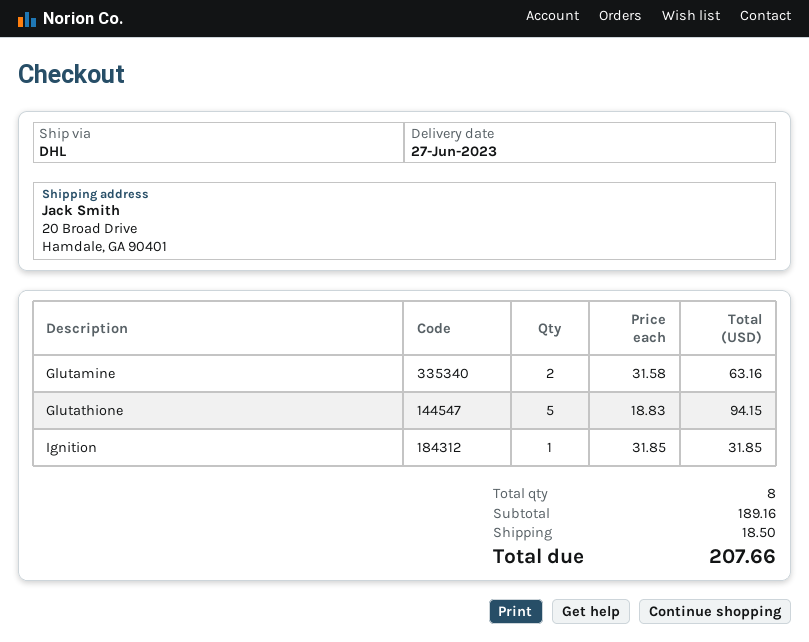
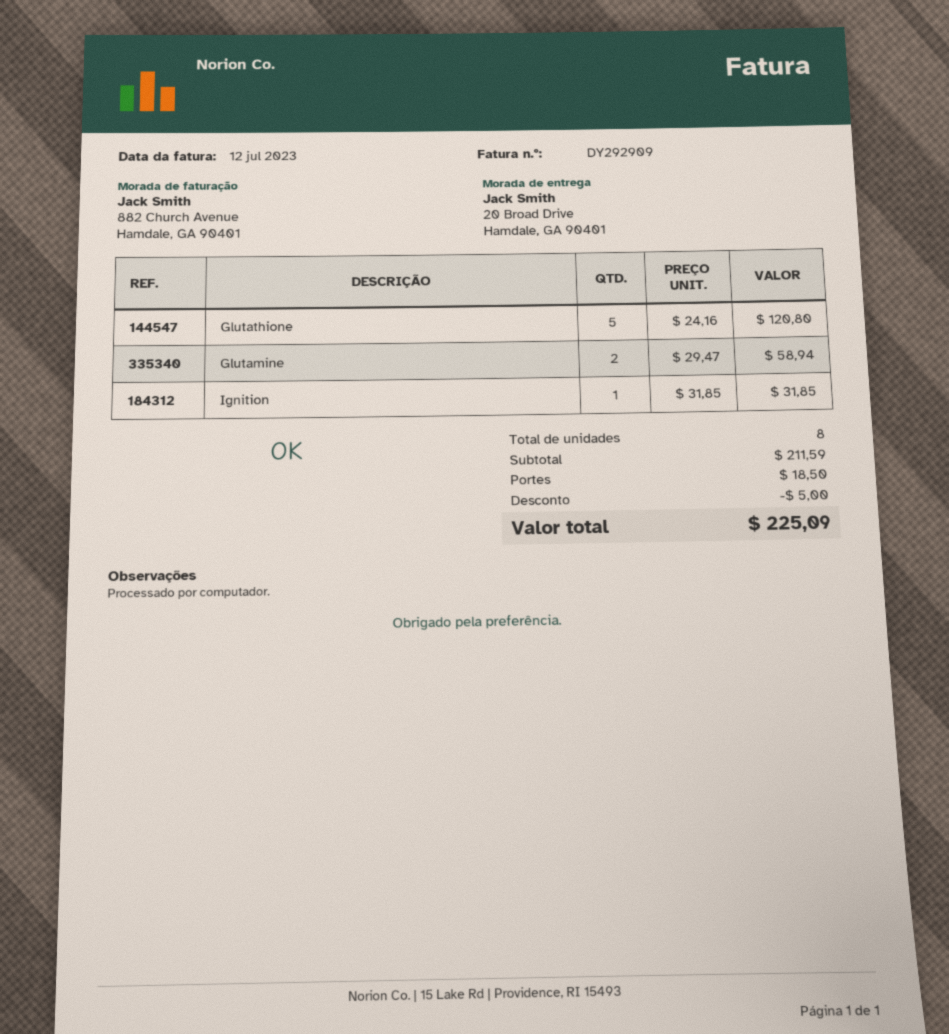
Glutamine: 2 x 31.58 = 63.16 -> 2 x 29.47 = 58.94
Glutathione: 5 x 18.83 = 94.15 -> 5 x 24.16 = 120.80
subtotal: 189.16 -> 211.59
discount: none -> 5.00
total: 207.66 -> 225.09

